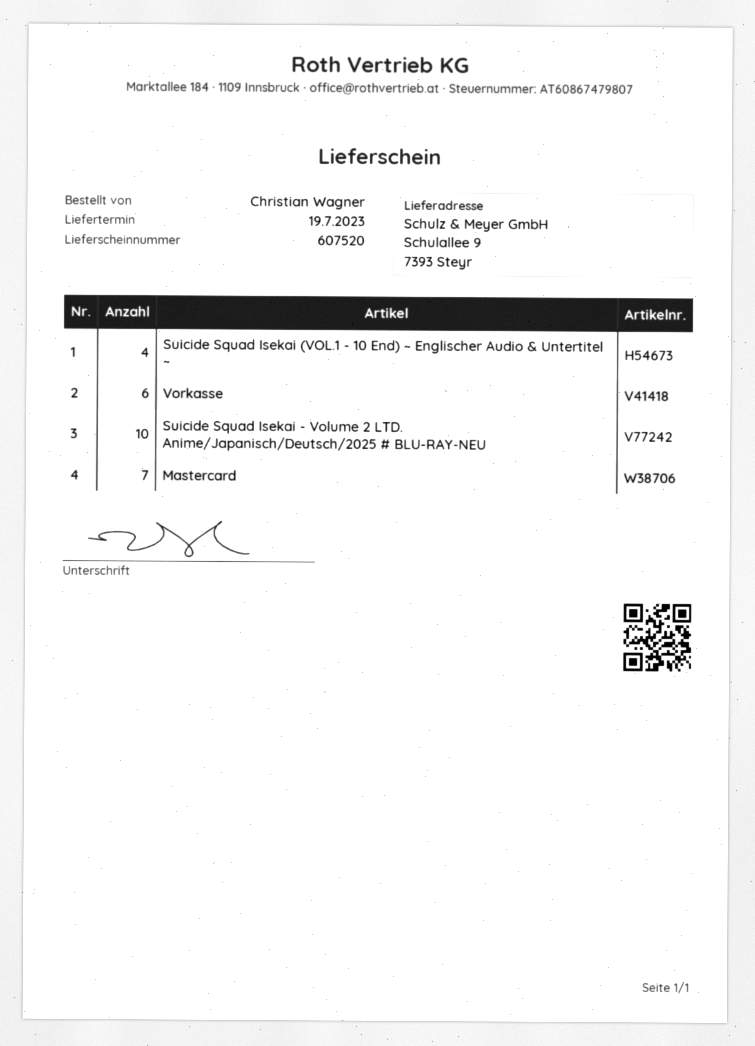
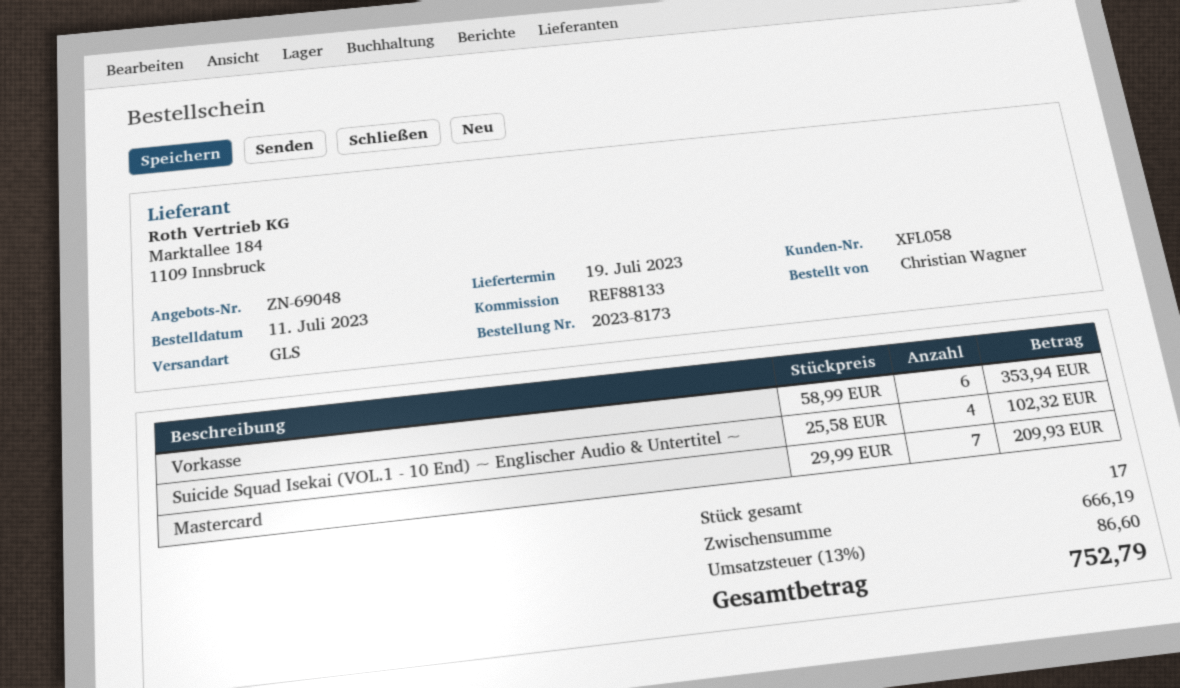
Suicide Squad Isekai - Volume 2 LTD. Anime/Japanisch/Deutsch/2025 # BLU-RAY-NEU: 10 -> none

